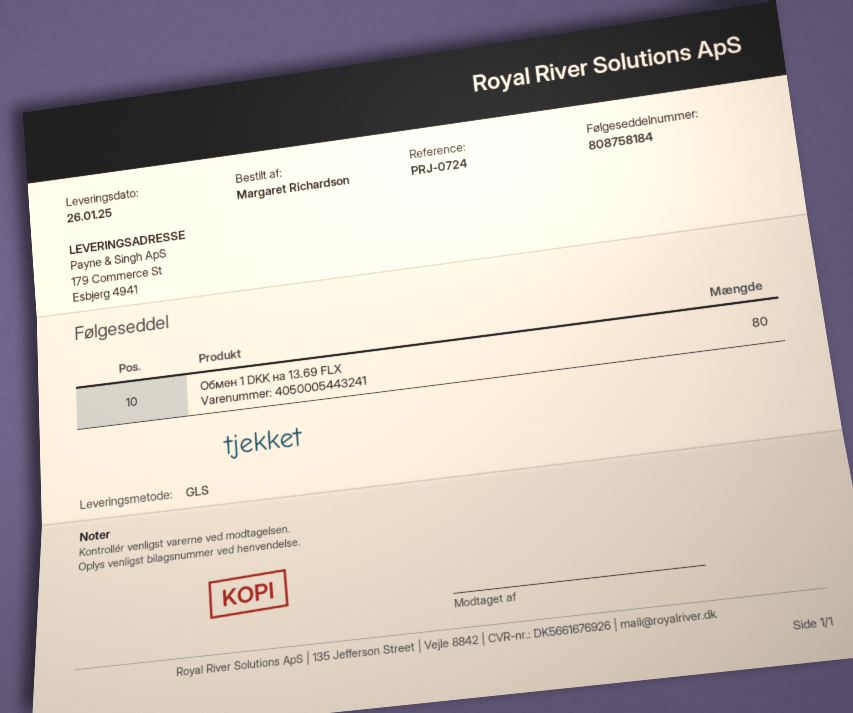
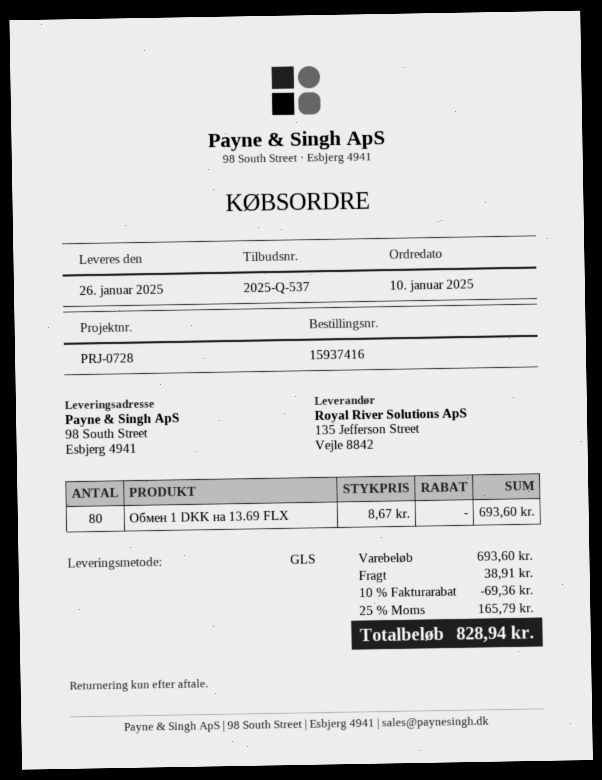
reference: PRJ-0724 -> PRJ-0728
ship to: 179 Commerce St, Esbjerg 4941 -> 98 South Street, Esbjerg 4941

